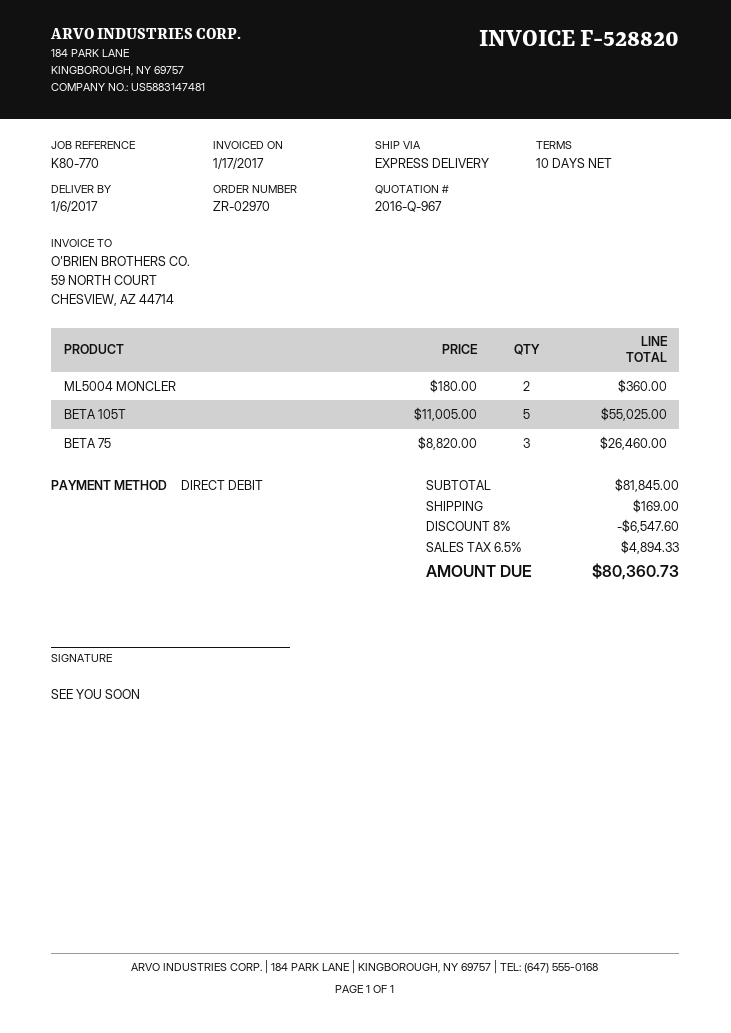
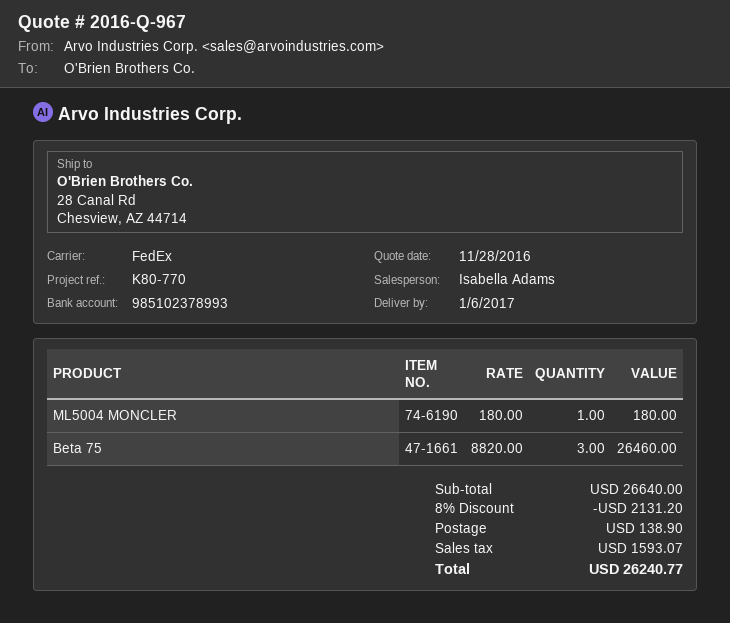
shipping method: express -> FedEx
ML5004 MONCLER: 2 x 180.00 = 360.00 -> 1 x 180.00 = 180.00
BETA 105T: 5 x 11005.00 = 55025.00 -> none
subtotal: 81845.00 -> 26640.00
discount: 8% = 6547.60 -> 8% = 2131.20
shipping: 169.00 -> 138.90
tax: 4894.33 -> 1593.07
total: 80360.73 -> 26240.77

